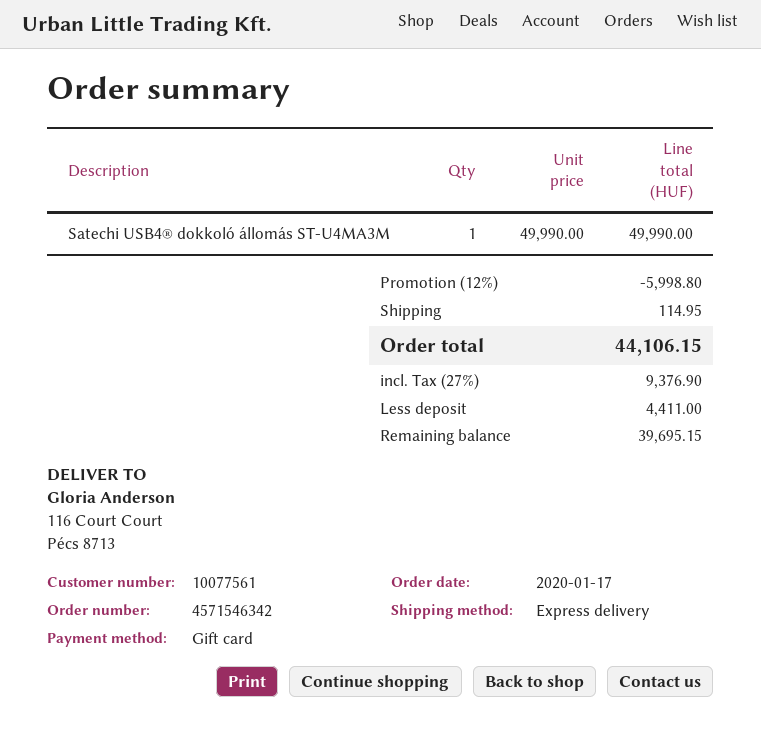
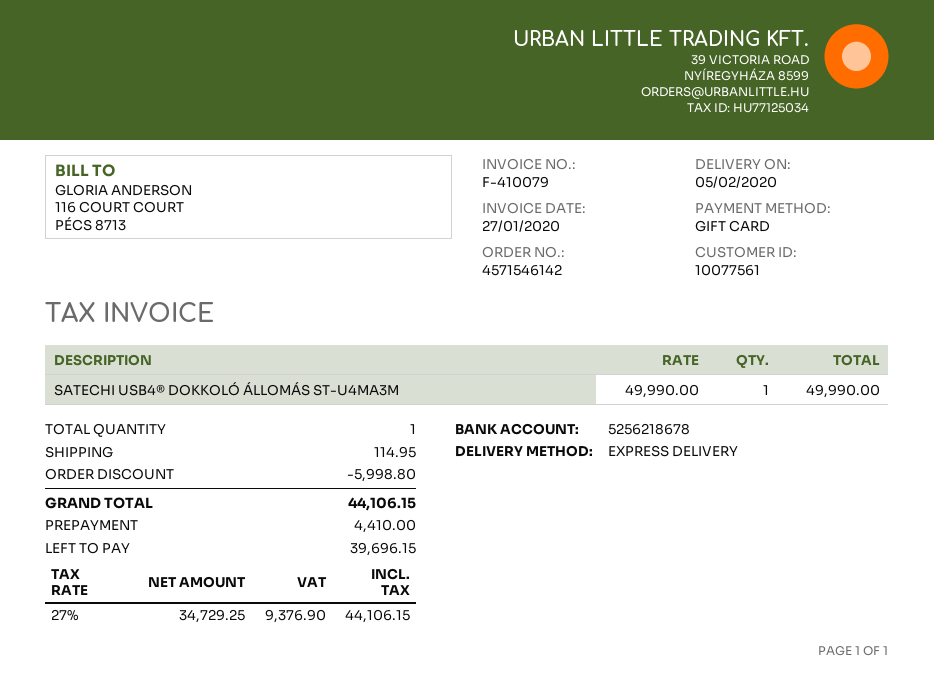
order number: 4571546342 -> 4571546142
deposit: 4411.00 -> 4410.00
balance: 39695.15 -> 39696.15

